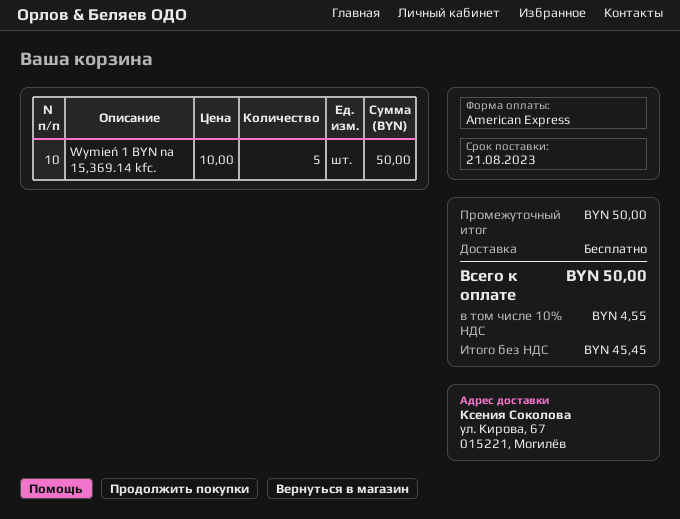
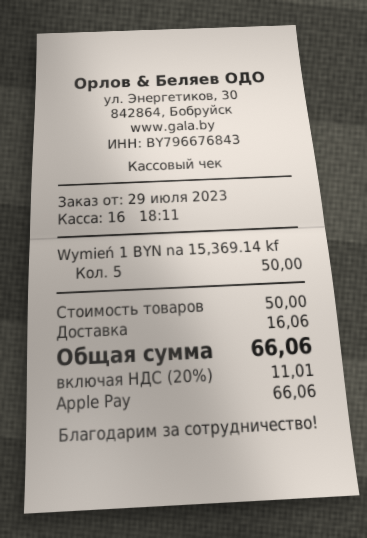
payment method: American Express -> Apple Pay
shipping: 0.00 -> 16.06
tax: 10% = 4.55 -> 20% = 11.01
total: 50.00 -> 66.06

